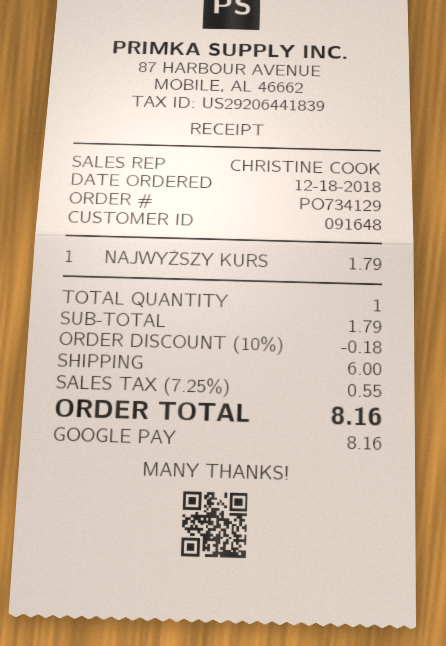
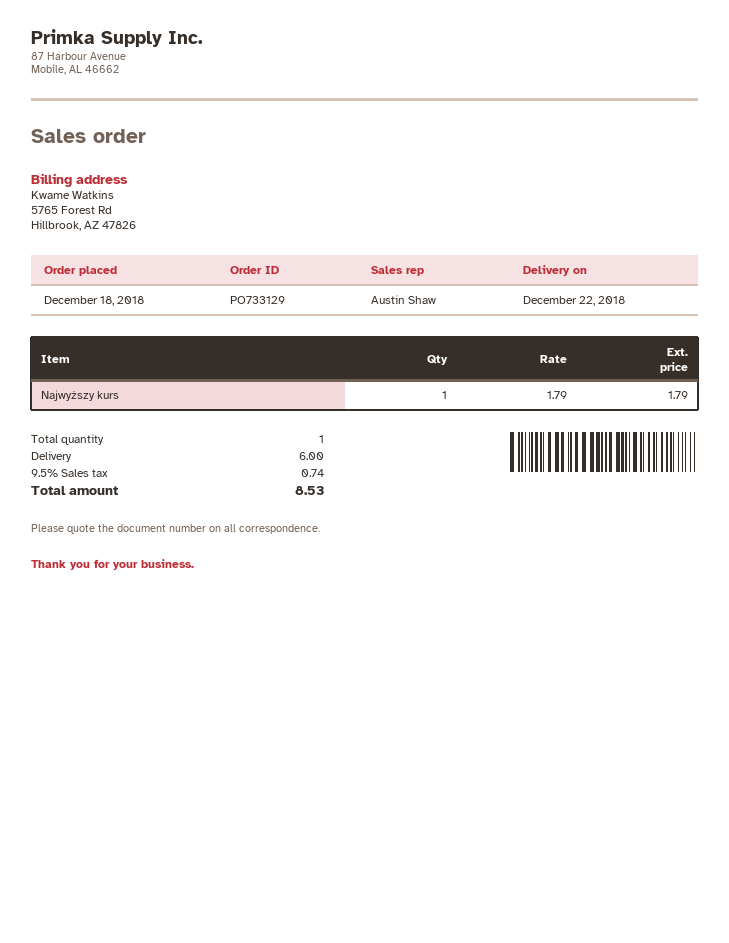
order number: PO734129 -> PO733129
sales rep: CHRISTINE COOK -> Austin Shaw
discount: 10% = 0.18 -> none
tax: 7.25% = 0.55 -> 9.5% = 0.74
total: 8.16 -> 8.53

